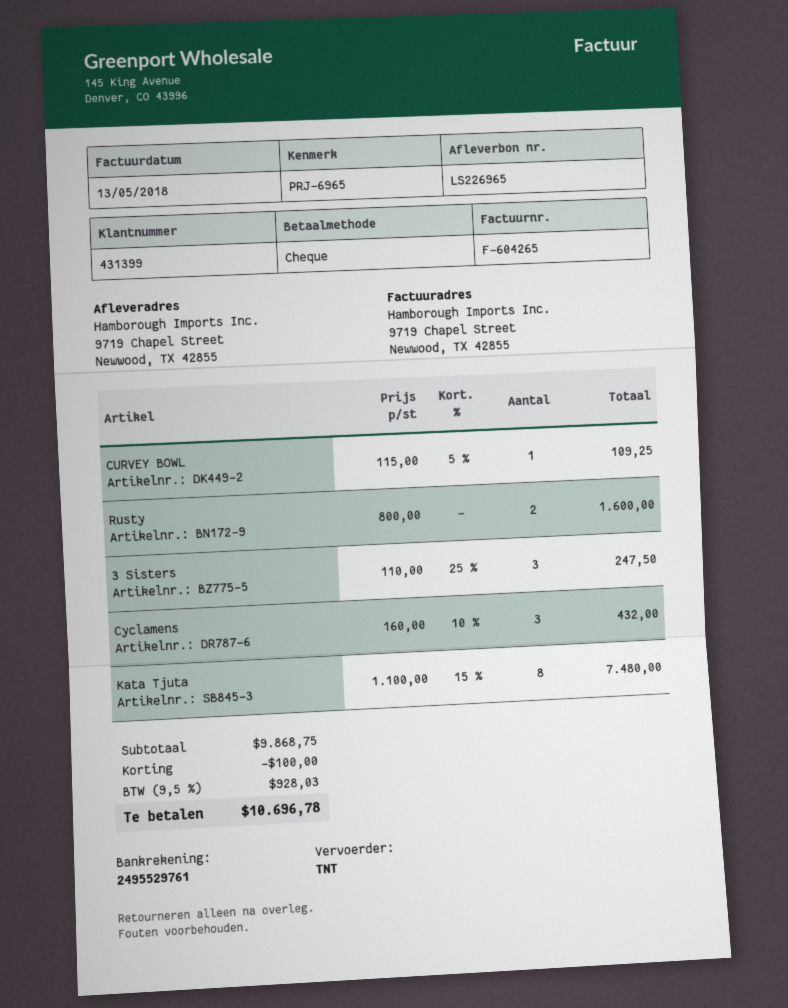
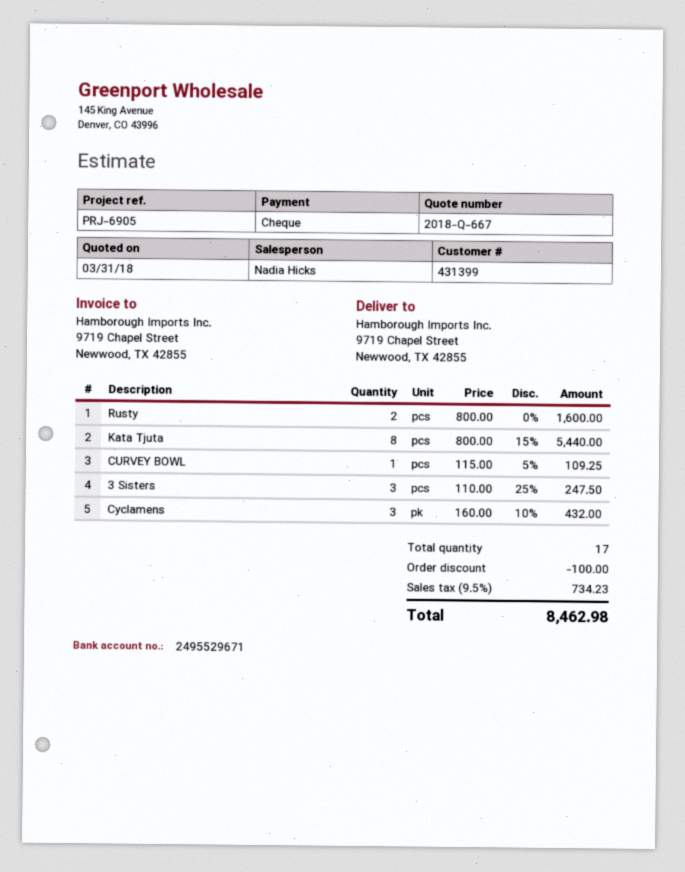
reference: PRJ-6965 -> PRJ-6905
bank account: 2495529761 -> 2495529671
Kata Tjuta: 8 x 1100.00 - 15% = 7480.00 -> 8 x 800.00 - 15% = 5440.00
tax: 9.5% = 928.03 -> 9.5% = 734.23
total: 10696.78 -> 8462.98

